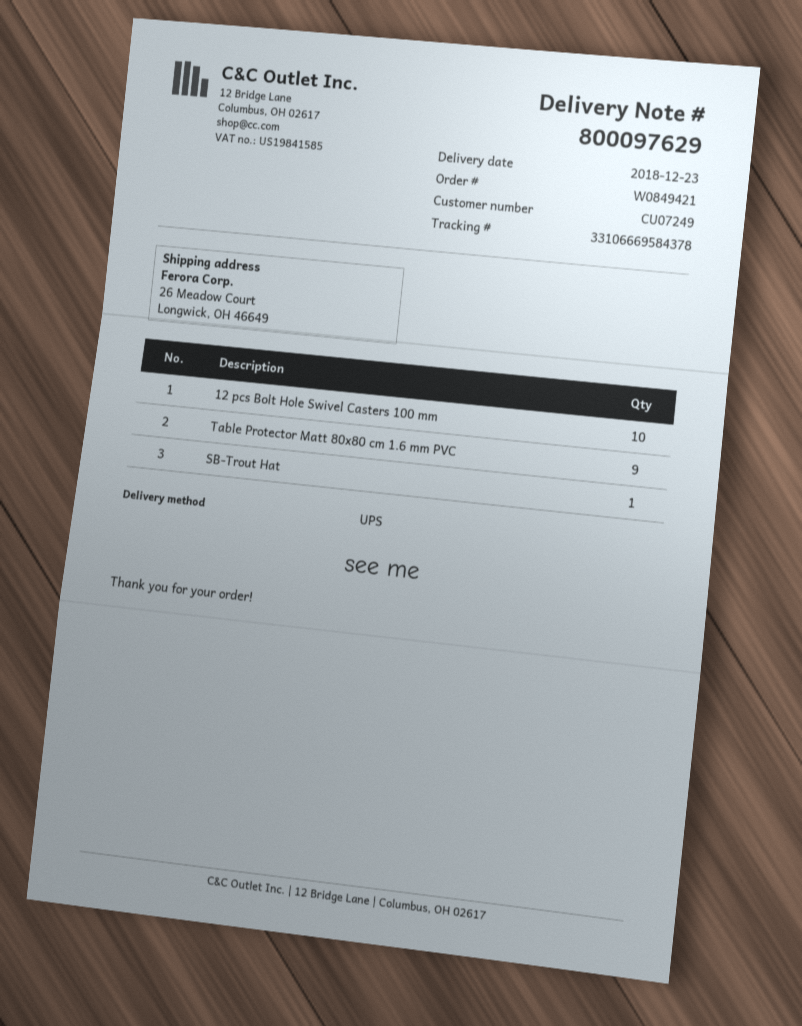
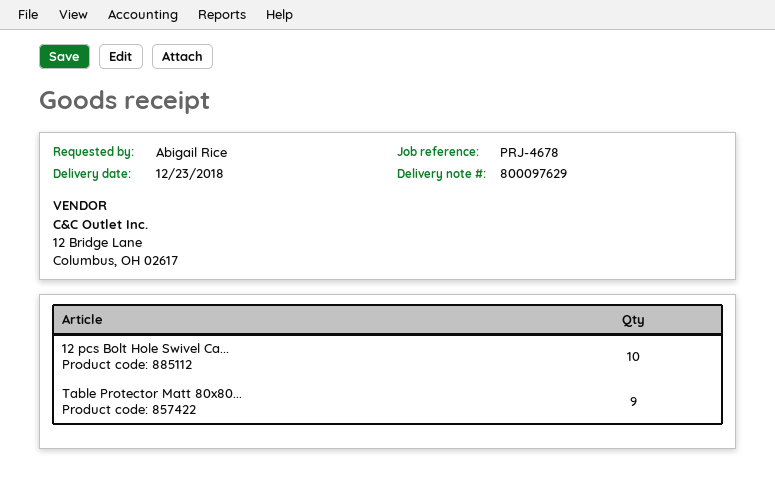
SB-Trout Hat: 1 -> none

